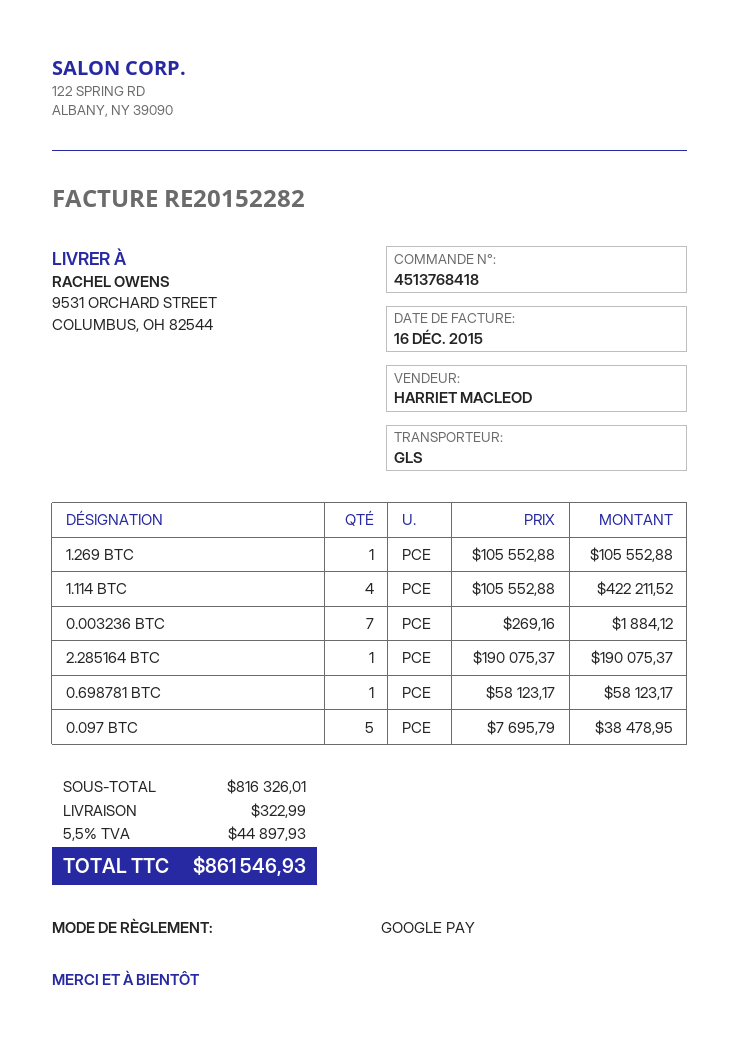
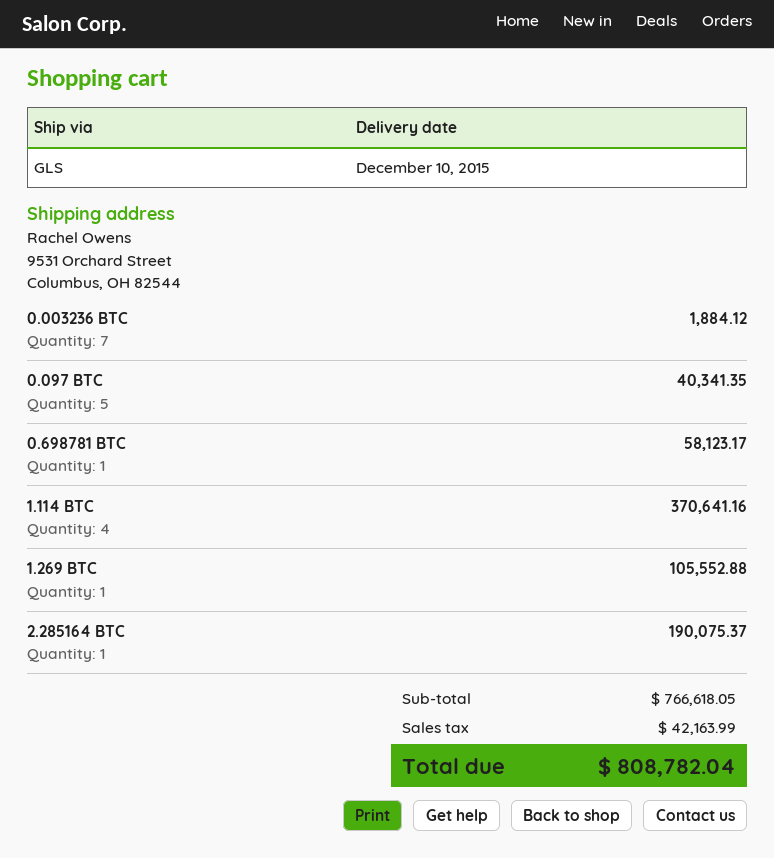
1.114 BTC: 4 for 422211.52 -> 4 for 370641.16
0.097 BTC: 5 for 38478.95 -> 5 for 40341.35
subtotal: 816326.01 -> 766618.05
shipping: 322.99 -> none
tax: 44897.93 -> 42163.99
total: 861546.93 -> 808782.04

